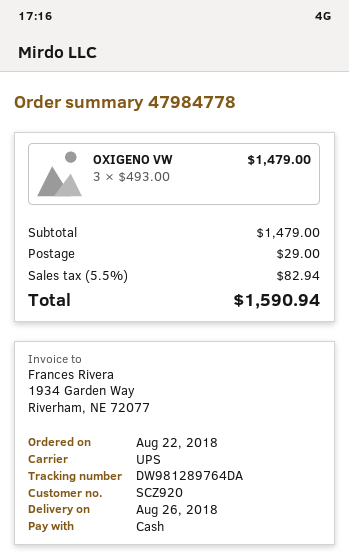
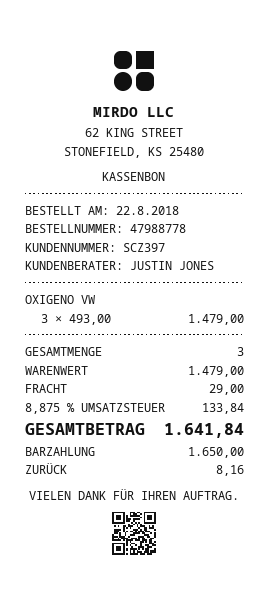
order number: 47984778 -> 47988778
customer number: SCZ920 -> SCZ397
tax: 5.5% = 82.94 -> 8.875% = 133.84
total: 1590.94 -> 1641.84

